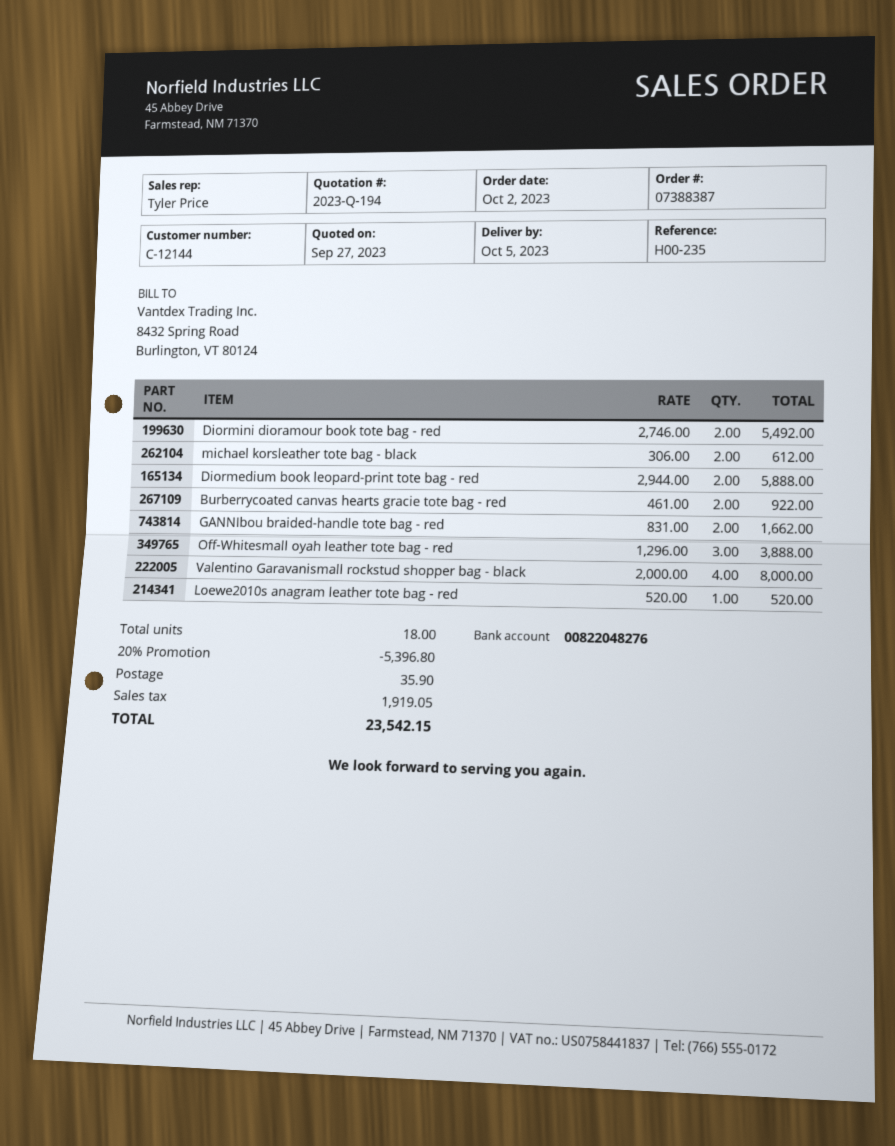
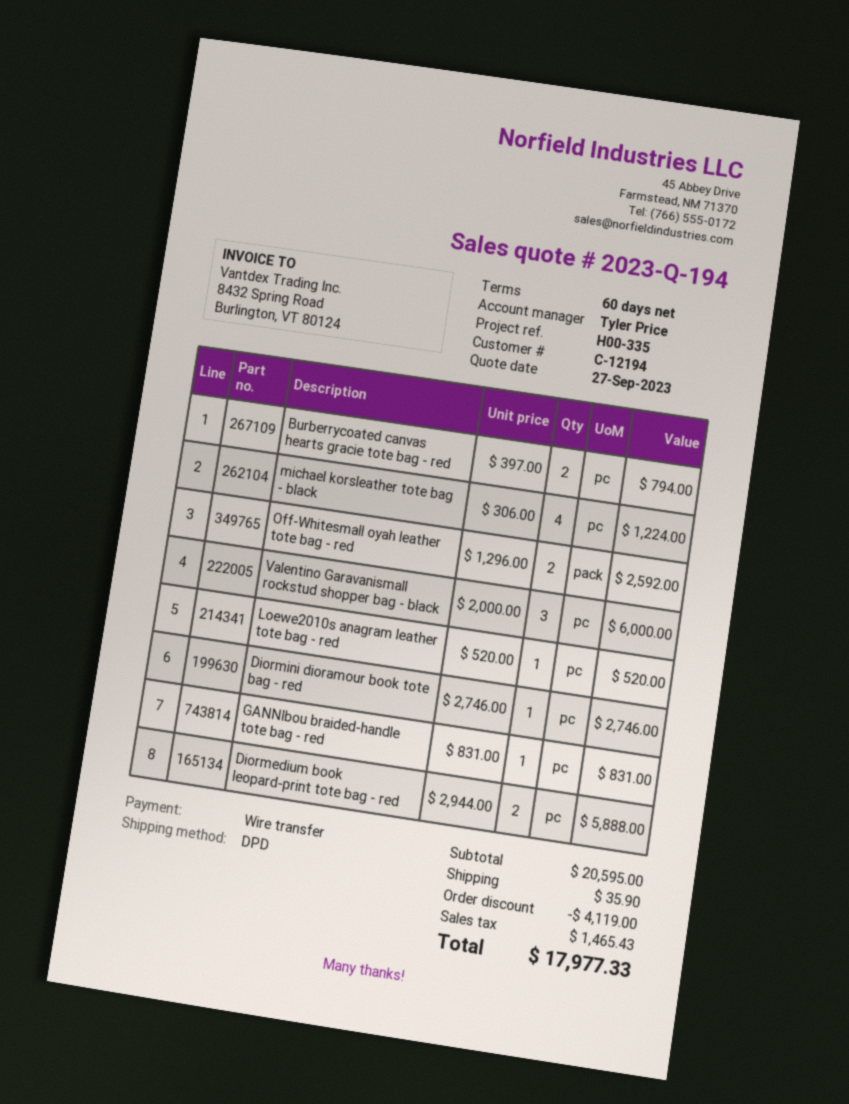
customer number: C-12144 -> C-12194
reference: H00-235 -> H00-335
Diormini dioramour book tote bag - red: 2 x 2746.00 = 5492.00 -> 1 x 2746.00 = 2746.00
michael korsleather tote bag - black: 2 x 306.00 = 612.00 -> 4 x 306.00 = 1224.00
Burberrycoated canvas hearts gracie tote bag - red: 2 x 461.00 = 922.00 -> 2 x 397.00 = 794.00
GANNIbou braided-handle tote bag - red: 2 x 831.00 = 1662.00 -> 1 x 831.00 = 831.00
Off-Whitesmall oyah leather tote bag - red: 3 x 1296.00 = 3888.00 -> 2 x 1296.00 = 2592.00
Valentino Garavanismall rockstud shopper bag - black: 4 x 2000.00 = 8000.00 -> 3 x 2000.00 = 6000.00
discount: 5396.80 -> 4119.00
tax: 1919.05 -> 1465.43
total: 23542.15 -> 17977.33

